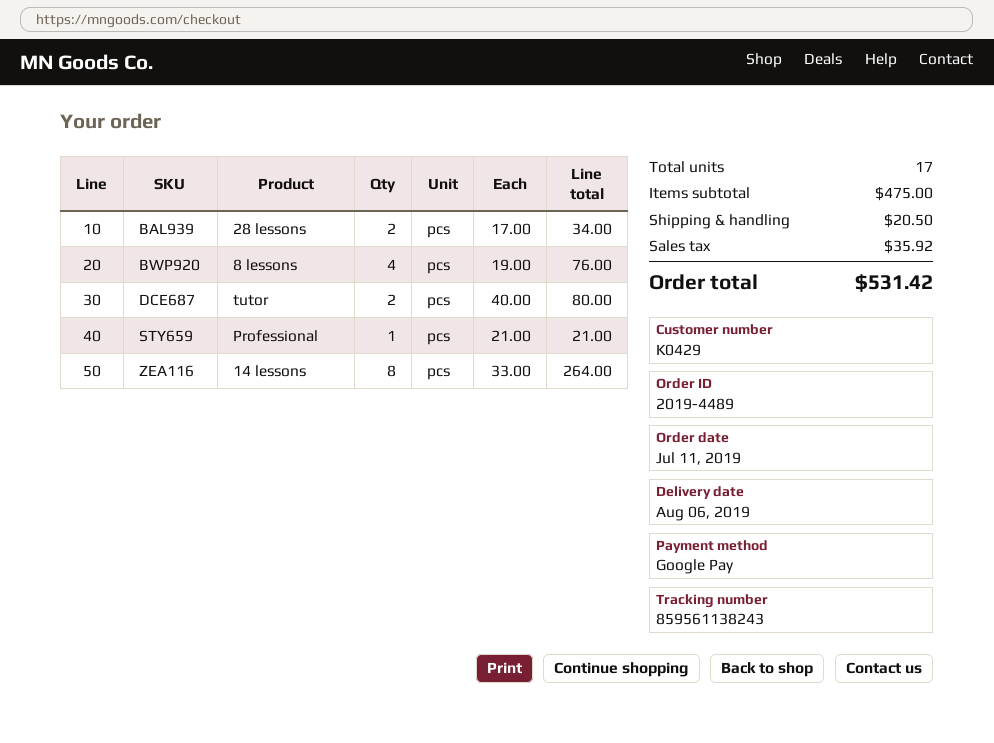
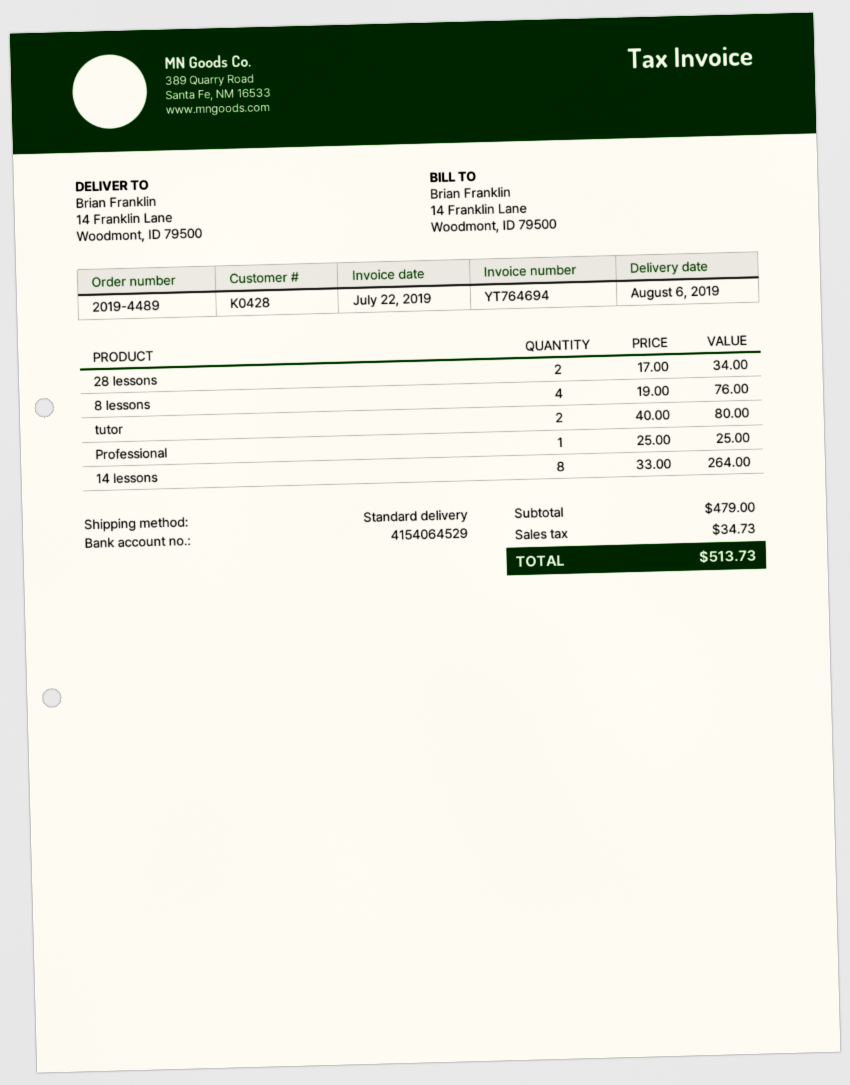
customer number: K0429 -> K0428
Professional: 1 x 21.00 = 21.00 -> 1 x 25.00 = 25.00
subtotal: 475.00 -> 479.00
shipping: 20.50 -> none
tax: 35.92 -> 34.73
total: 531.42 -> 513.73

